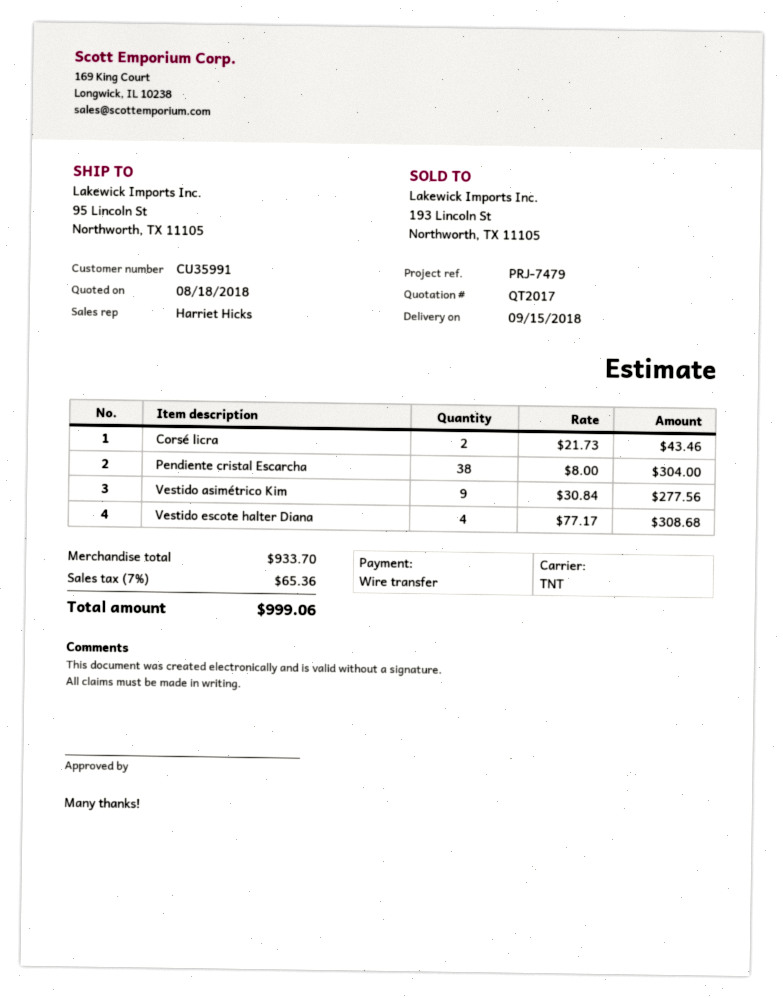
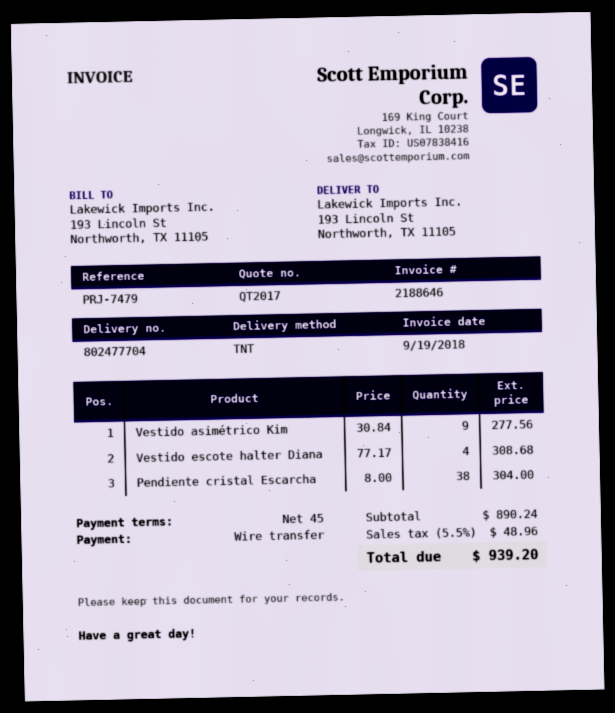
ship to: 95 Lincoln St, Northworth, TX 11105 -> 193 Lincoln St, Northworth, TX 11105
Corsé licra: 2 x 21.73 = 43.46 -> none
subtotal: 933.70 -> 890.24
tax: 7% = 65.36 -> 5.5% = 48.96
total: 999.06 -> 939.20

